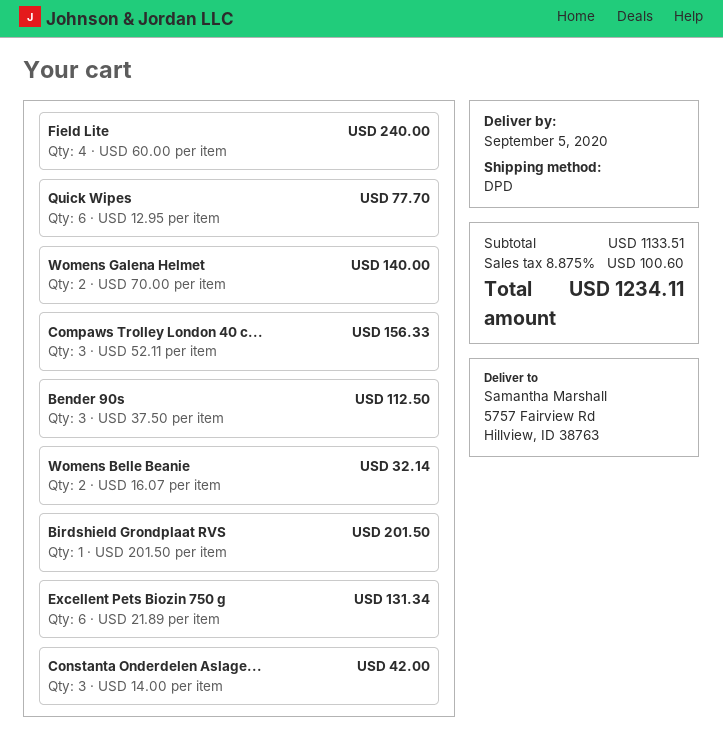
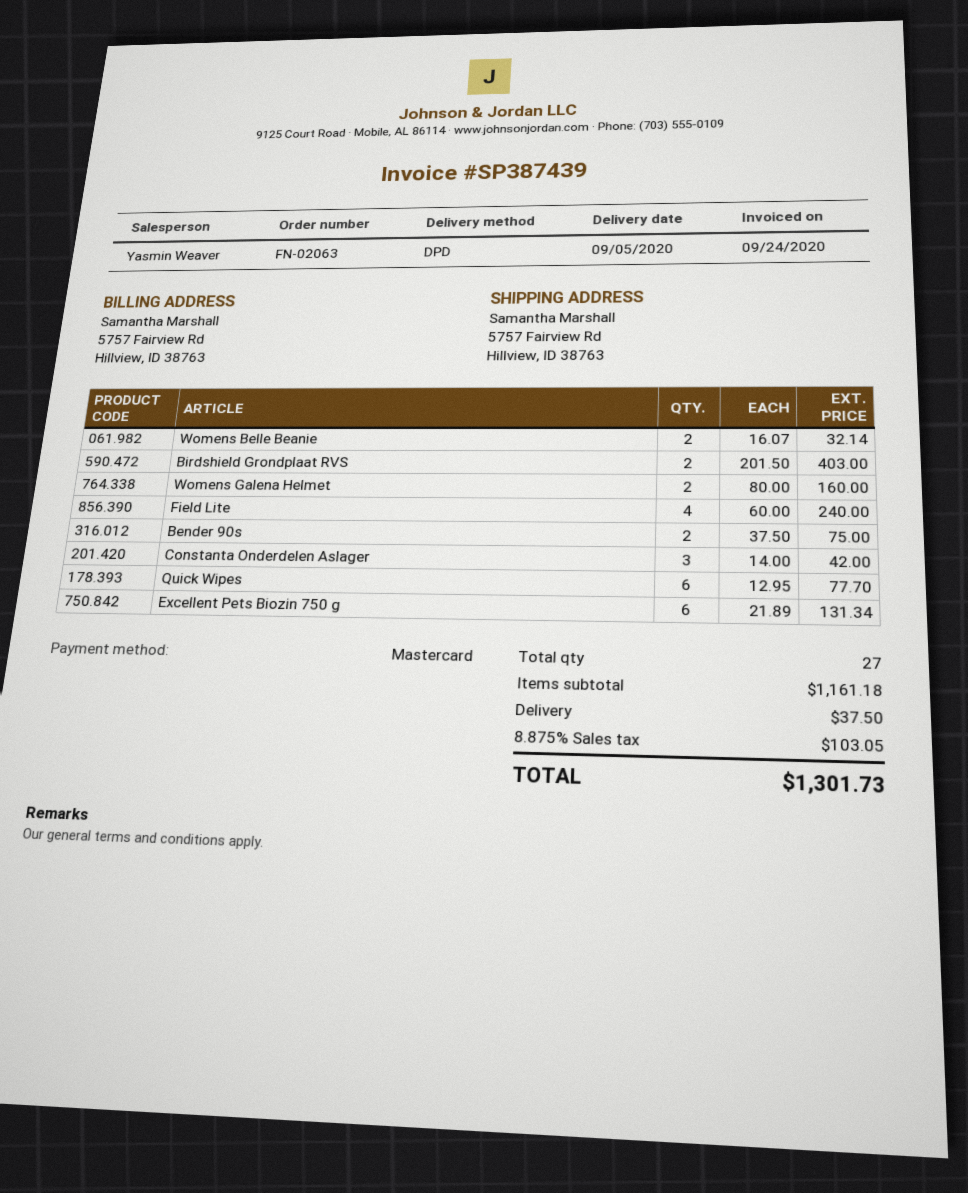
Womens Galena Helmet: 2 x 70.00 = 140.00 -> 2 x 80.00 = 160.00
Compaws Trolley London 40 c...: 3 x 52.11 = 156.33 -> none
Bender 90s: 3 x 37.50 = 112.50 -> 2 x 37.50 = 75.00
Birdshield Grondplaat RVS: 1 x 201.50 = 201.50 -> 2 x 201.50 = 403.00
subtotal: 1133.51 -> 1161.18
shipping: none -> 37.50
tax: 8.875% = 100.60 -> 8.875% = 103.05
total: 1234.11 -> 1301.73

